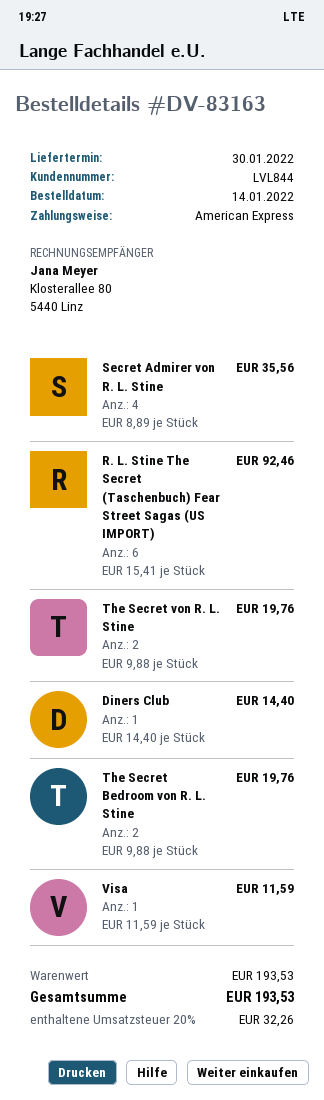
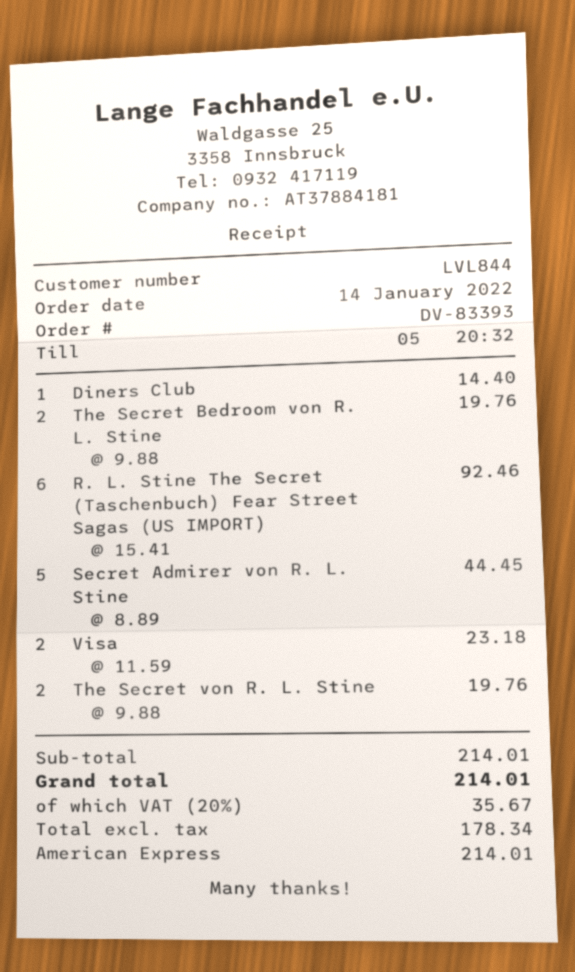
order number: DV-83163 -> DV-83393
Secret Admirer von R. L. Stine: 4 x 8.89 = 35.56 -> 5 x 8.89 = 44.45
Visa: 1 x 11.59 = 11.59 -> 2 x 11.59 = 23.18
subtotal: 193.53 -> 214.01
tax: 20% = 32.26 -> 20% = 35.67
total: 193.53 -> 214.01

